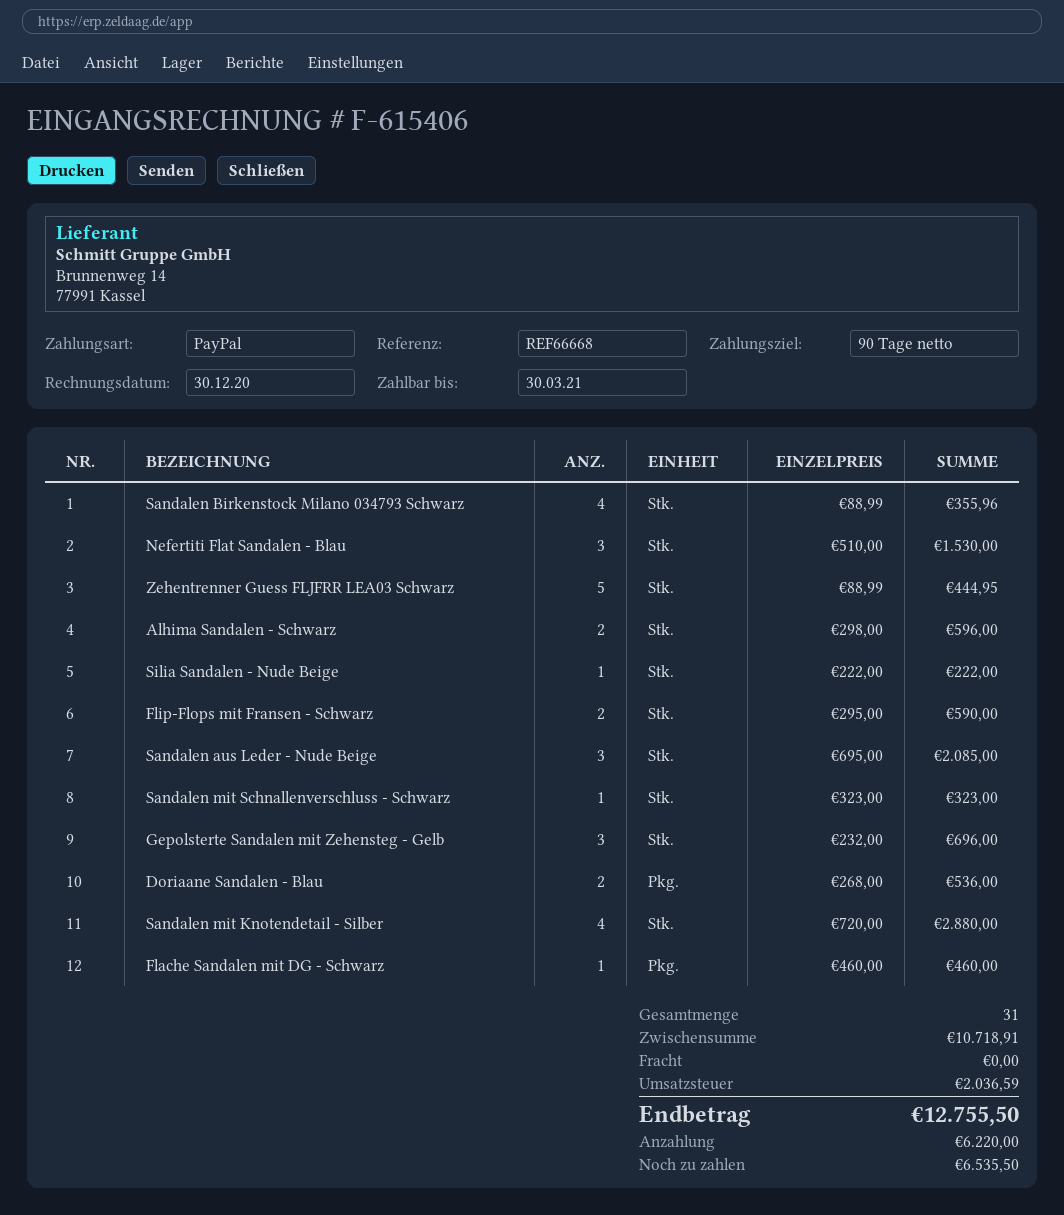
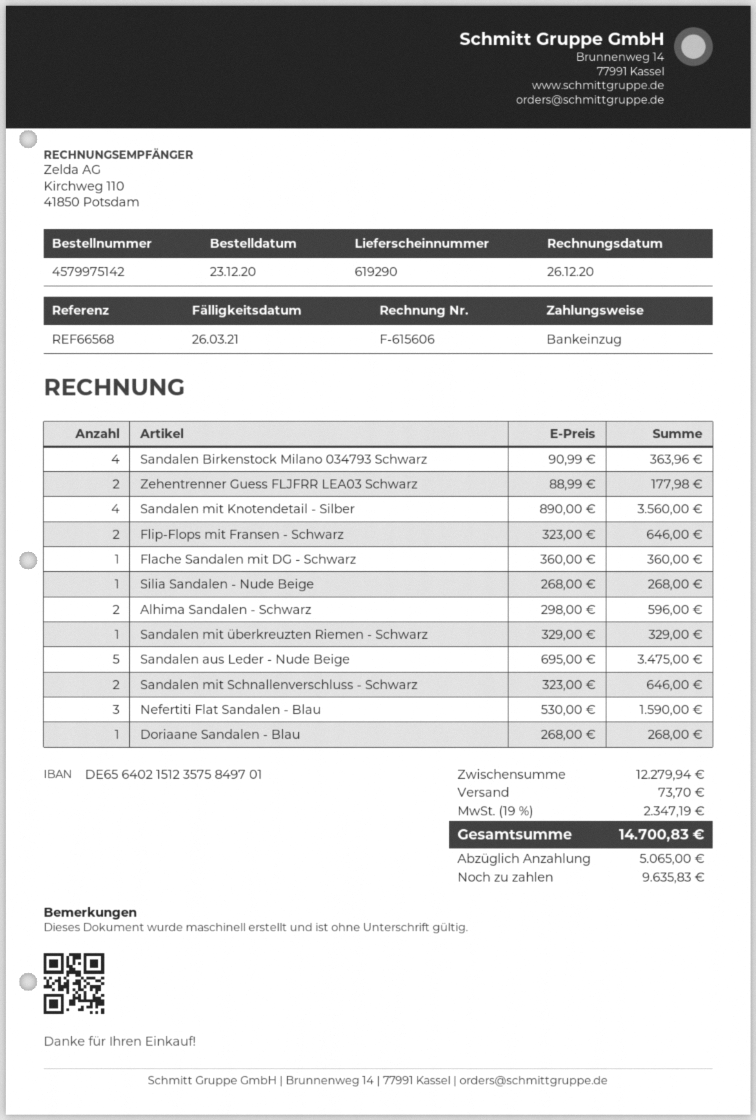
invoice number: F-615406 -> F-615606
invoice date: 2020-12-30 -> 2020-12-26
due date: 2021-03-30 -> 2021-03-26
reference: REF66668 -> REF66568
payment method: PayPal -> direct debit
Sandalen Birkenstock Milano 034793 Schwarz: 4 x 88.99 = 355.96 -> 4 x 90.99 = 363.96
Nefertiti Flat Sandalen - Blau: 3 x 510.00 = 1530.00 -> 3 x 530.00 = 1590.00
Zehentrenner Guess FLJFRR LEA03 Schwarz: 5 x 88.99 = 444.95 -> 2 x 88.99 = 177.98
Silia Sandalen - Nude Beige: 1 x 222.00 = 222.00 -> 1 x 268.00 = 268.00
Flip-Flops mit Fransen - Schwarz: 2 x 295.00 = 590.00 -> 2 x 323.00 = 646.00
Sandalen aus Leder - Nude Beige: 3 x 695.00 = 2085.00 -> 5 x 695.00 = 3475.00
Sandalen mit Schnallenverschluss - Schwarz: 1 x 323.00 = 323.00 -> 2 x 323.00 = 646.00
Gepolsterte Sandalen mit Zehensteg - Gelb: 3 x 232.00 = 696.00 -> none
Doriaane Sandalen - Blau: 2 x 268.00 = 536.00 -> 1 x 268.00 = 268.00
Sandalen mit Knotendetail - Silber: 4 x 720.00 = 2880.00 -> 4 x 890.00 = 3560.00
Flache Sandalen mit DG - Schwarz: 1 x 460.00 = 460.00 -> 1 x 360.00 = 360.00
Sandalen mit überkreuzten Riemen - Schwarz: none -> 1 x 329.00 = 329.00
subtotal: 10718.91 -> 12279.94
shipping: 0.00 -> 73.70
tax: 2036.59 -> 2347.19
total: 12755.50 -> 14700.83
deposit: 6220.00 -> 5065.00
balance: 6535.50 -> 9635.83

